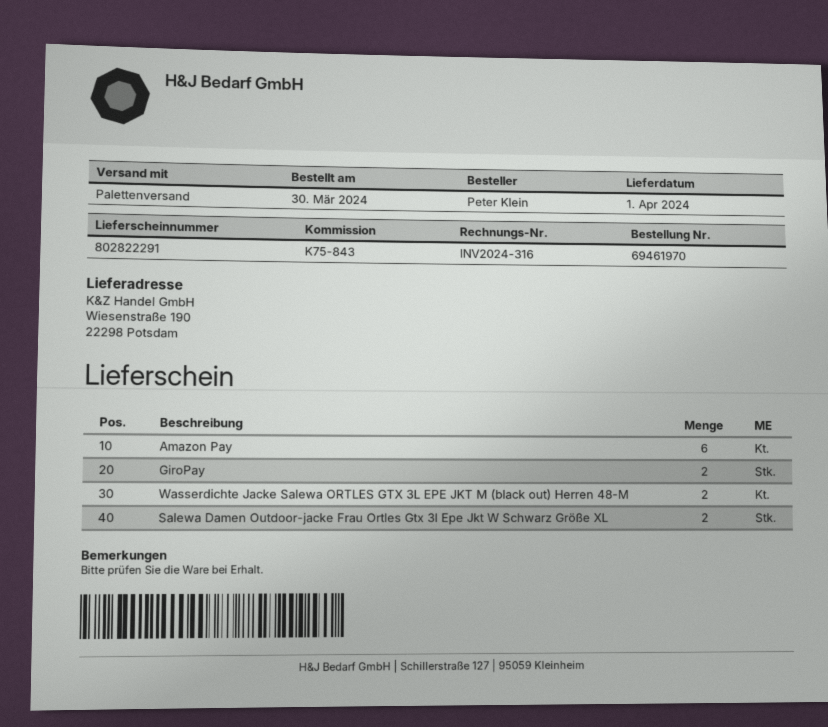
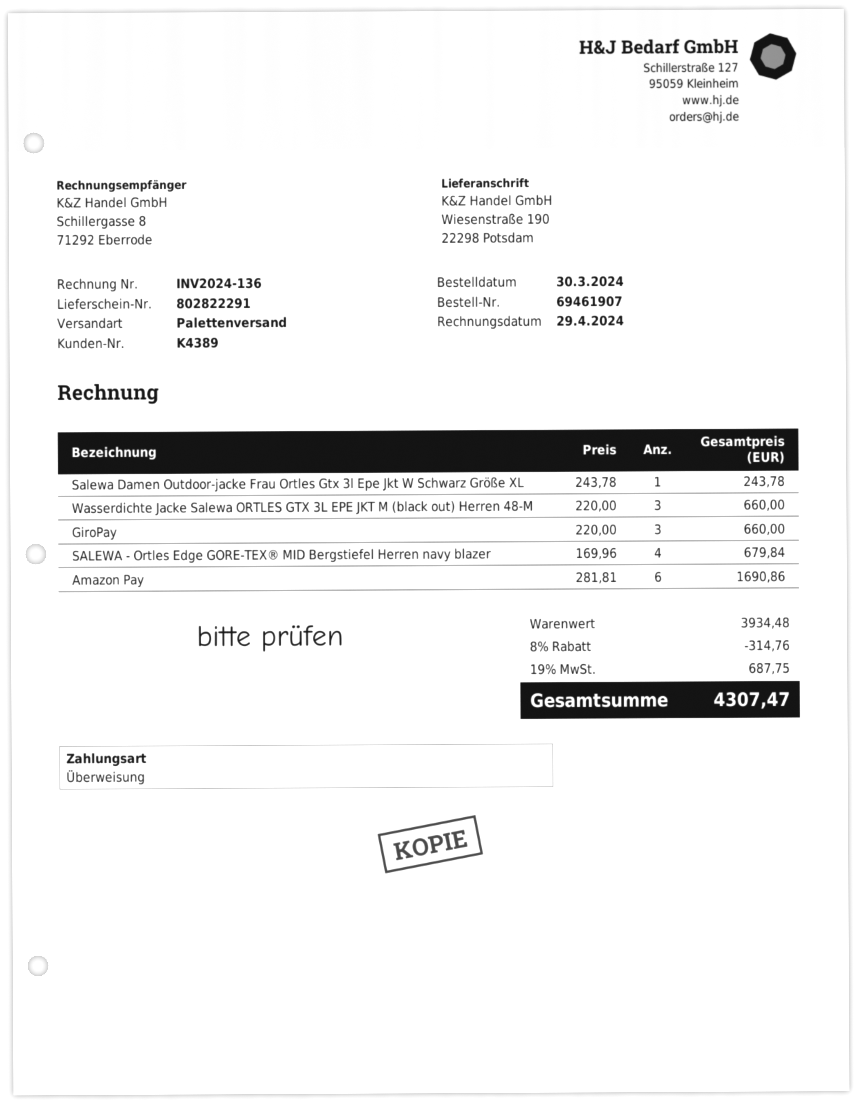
order number: 69461970 -> 69461907
invoice number: INV2024-316 -> INV2024-136
GiroPay: 2 -> 3
Wasserdichte Jacke Salewa ORTLES GTX 3L EPE JKT M (black out) Herren 48-M: 2 -> 3
Salewa Damen Outdoor-jacke Frau Ortles Gtx 3l Epe Jkt W Schwarz Größe XL: 2 -> 1
SALEWA - Ortles Edge GORE-TEX® MID Bergstiefel Herren navy blazer: none -> 4

